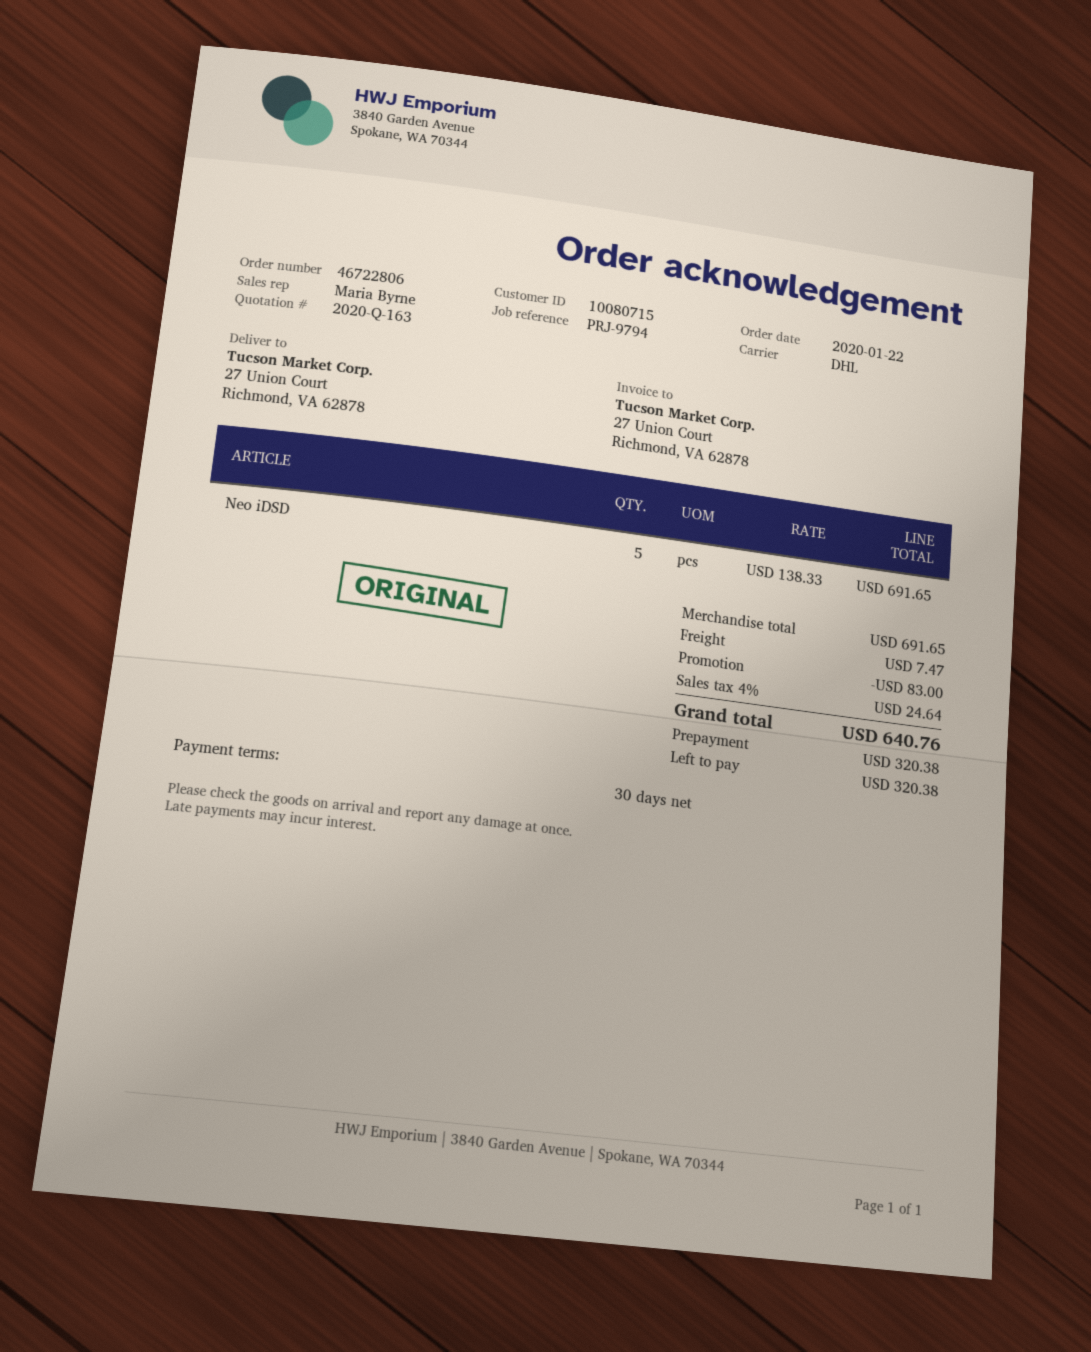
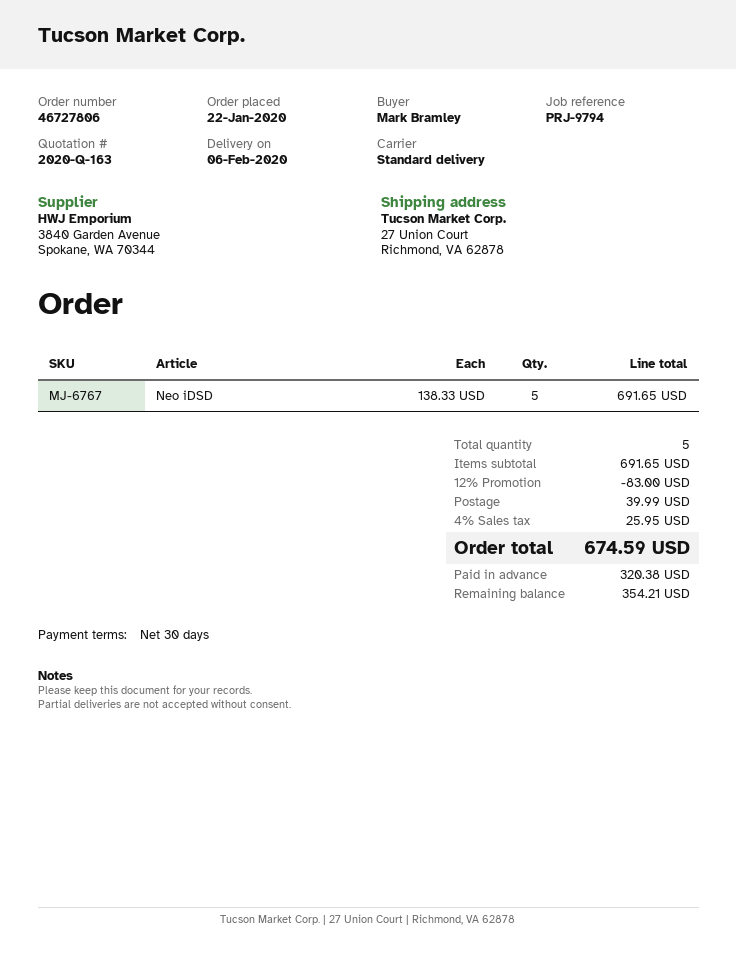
order number: 46722806 -> 46727806
shipping method: DHL -> standard
shipping: 7.47 -> 39.99
tax: 4% = 24.64 -> 4% = 25.95
total: 640.76 -> 674.59
balance: 320.38 -> 354.21

